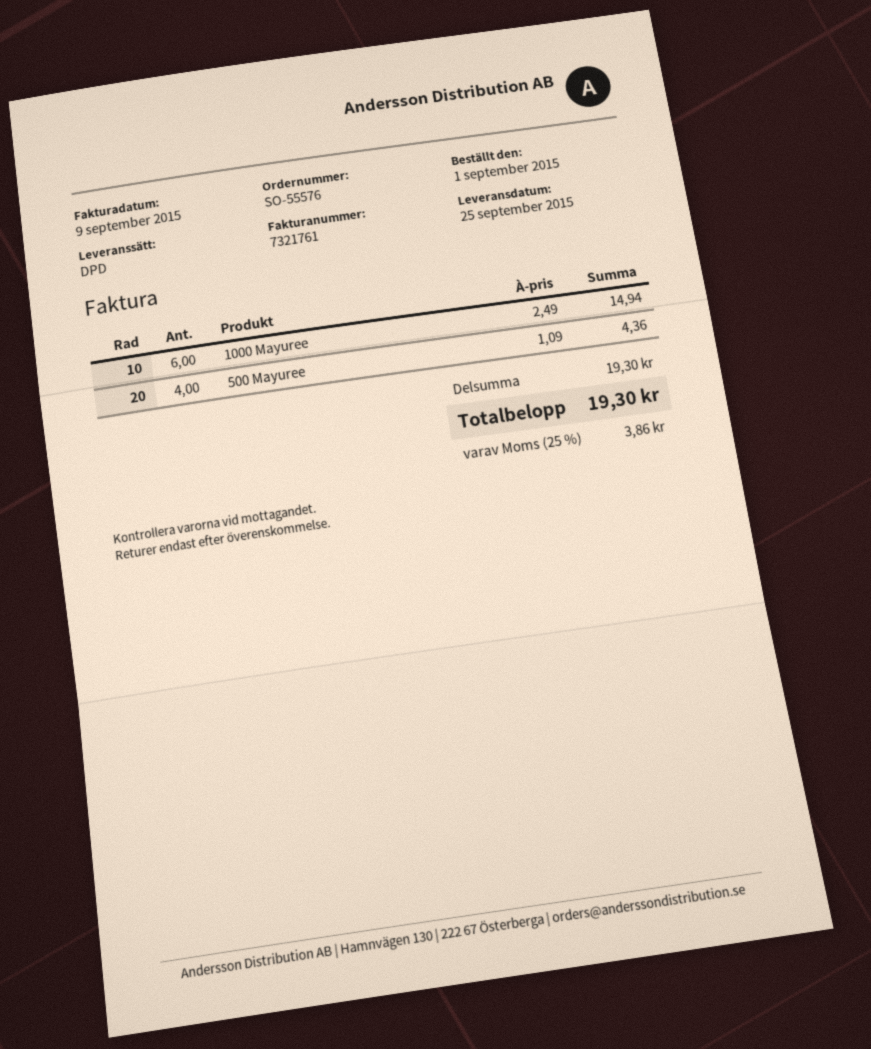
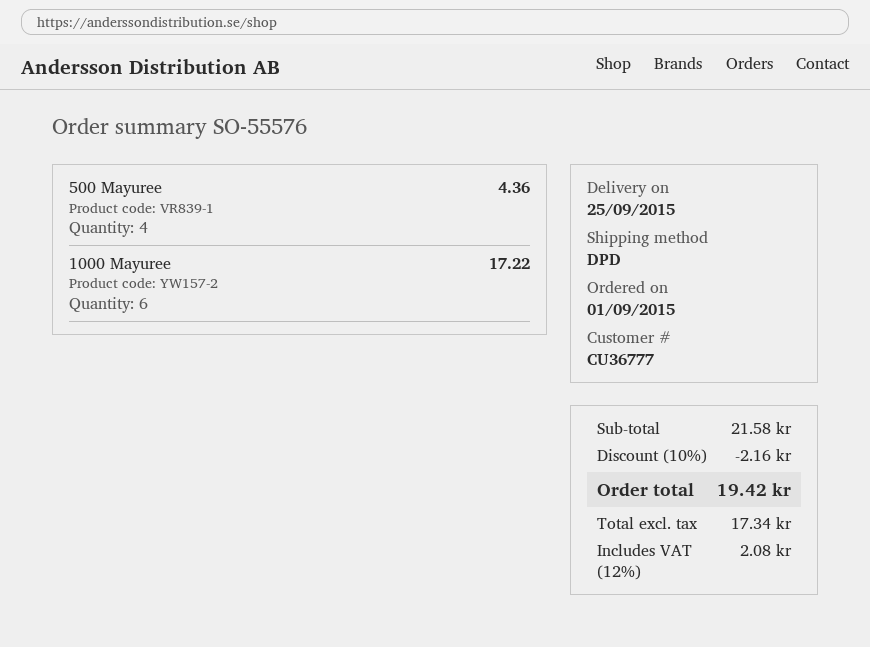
1000 Mayuree: 6 for 14.94 -> 6 for 17.22
subtotal: 19.30 -> 21.58
discount: none -> 10% = 2.16
tax: 25% = 3.86 -> 12% = 2.08
total: 19.30 -> 19.42

